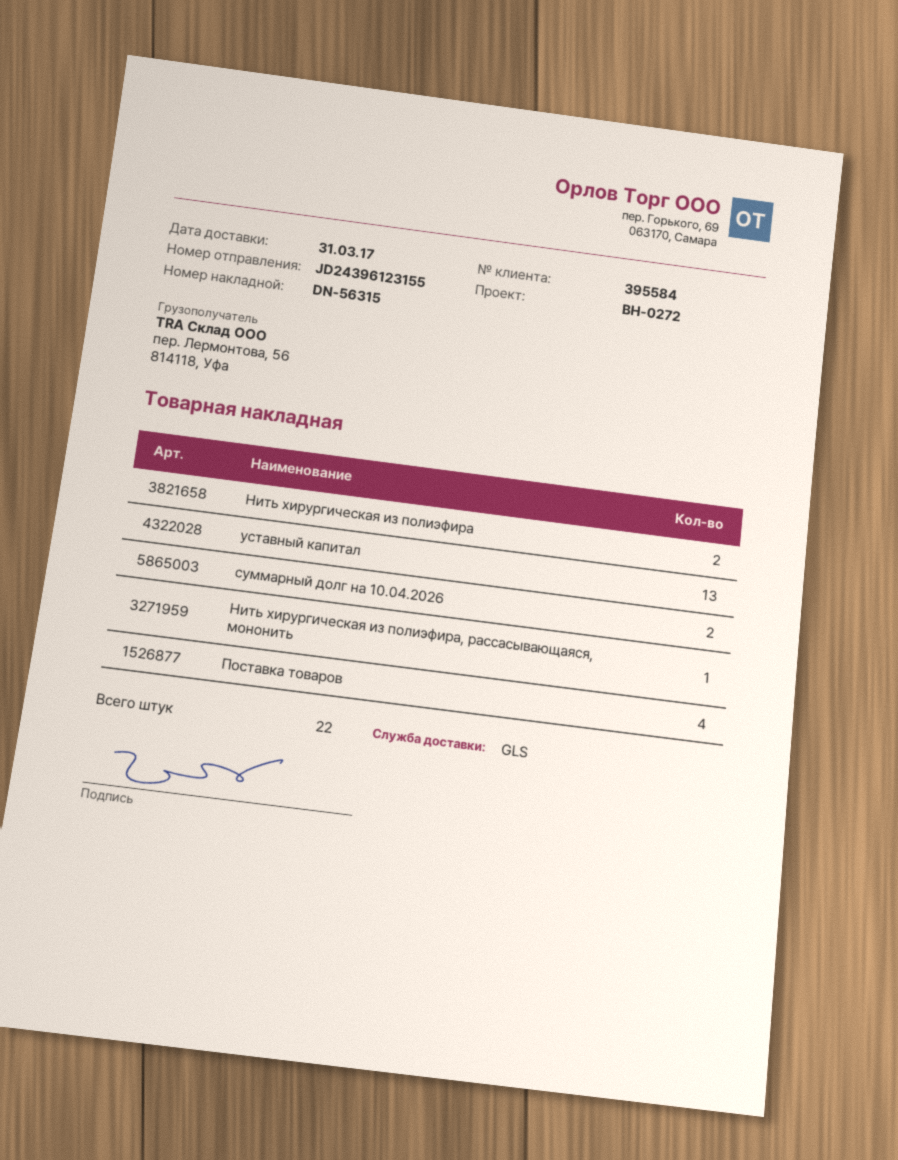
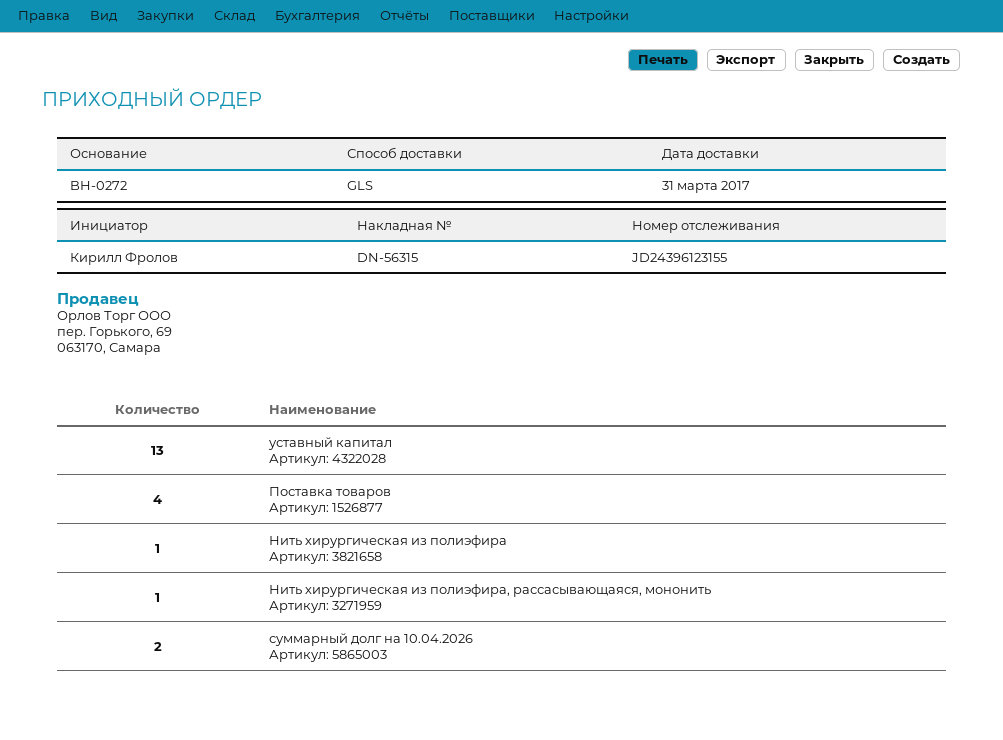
Нить хирургическая из полиэфира: 2 -> 1

